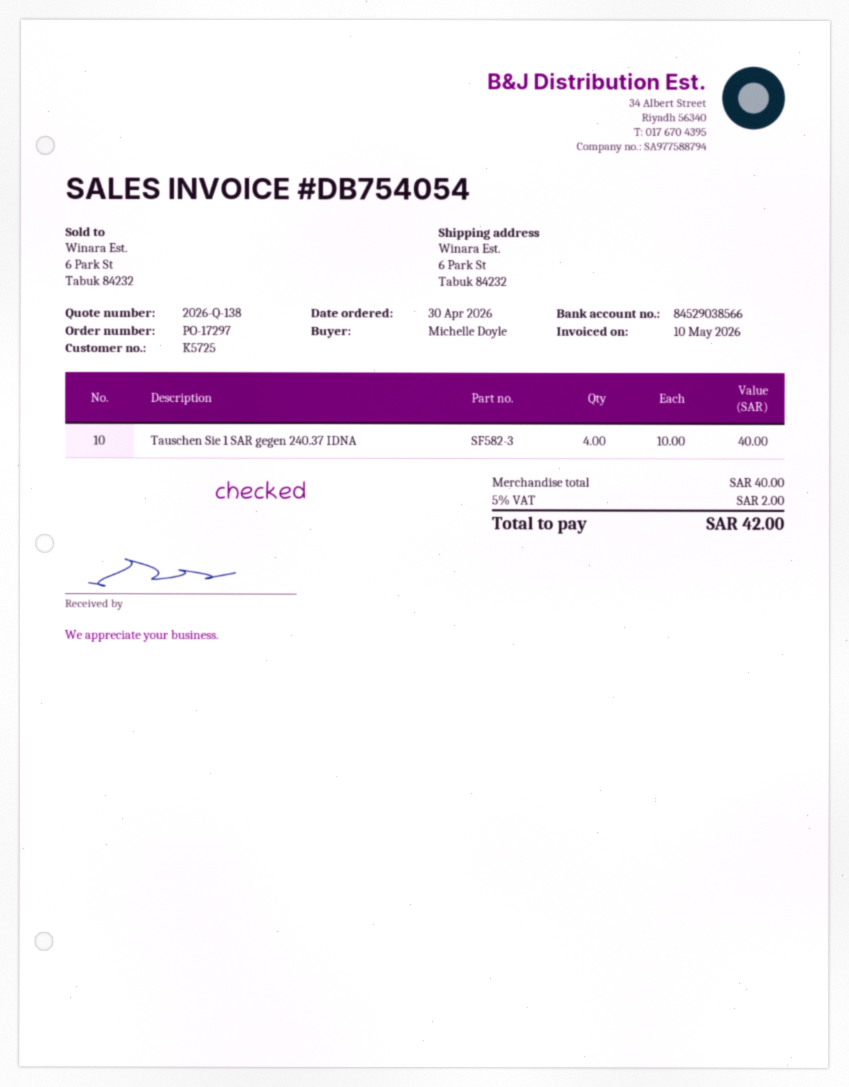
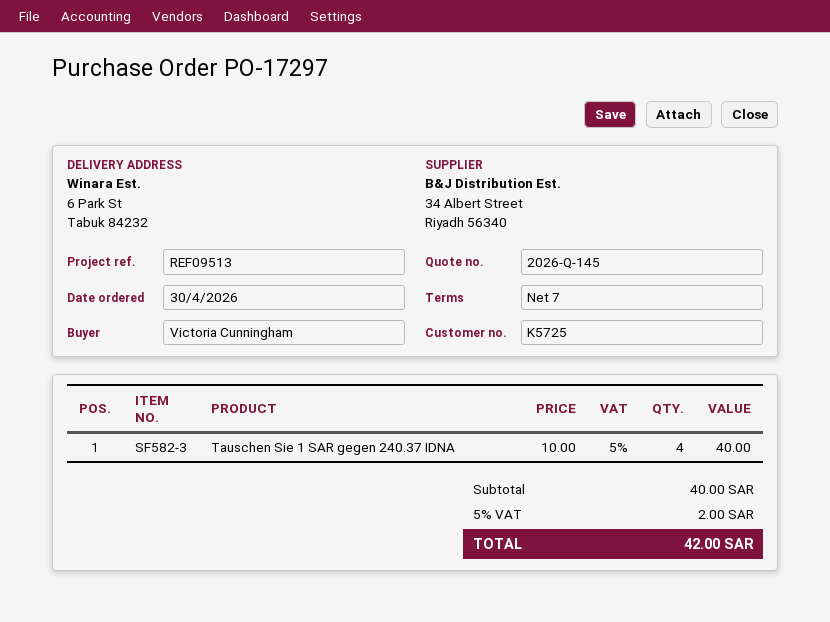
quote number: 2026-Q-138 -> 2026-Q-145
ordered by: Michelle Doyle -> Victoria Cunningham

